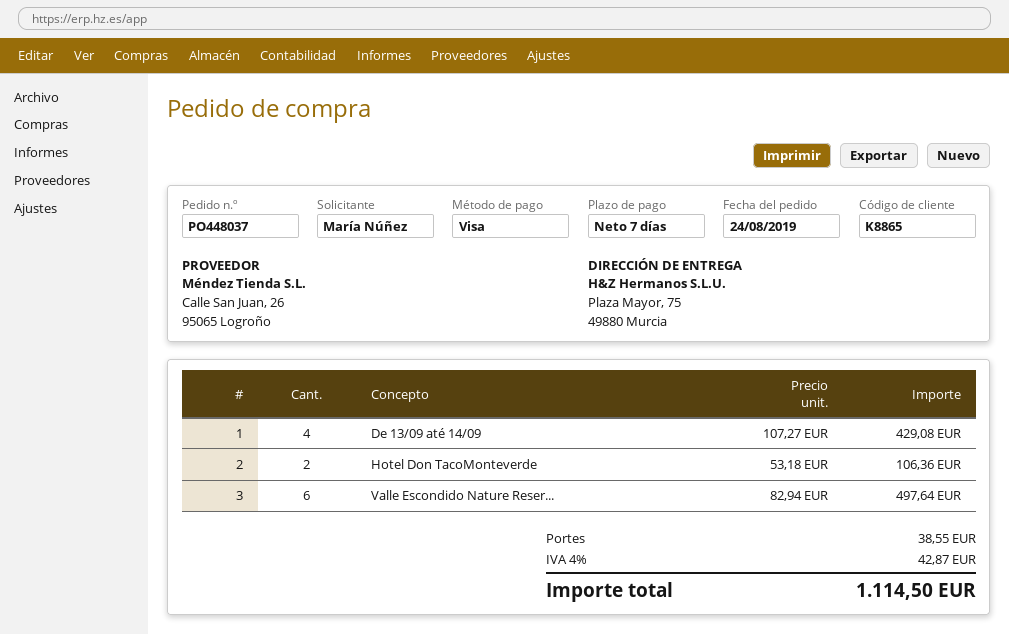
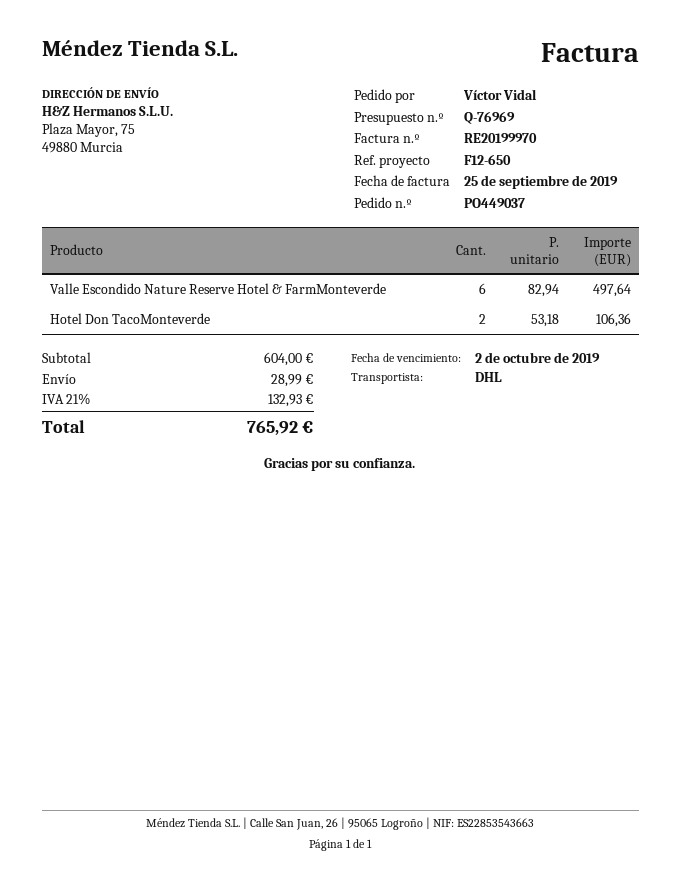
order number: PO448037 -> PO449037
ordered by: María Núñez -> Víctor Vidal
De 13/09 até 14/09: 4 x 107.27 = 429.08 -> none
shipping: 38.55 -> 28.99
tax: 4% = 42.87 -> 21% = 132.93
total: 1114.50 -> 765.92

